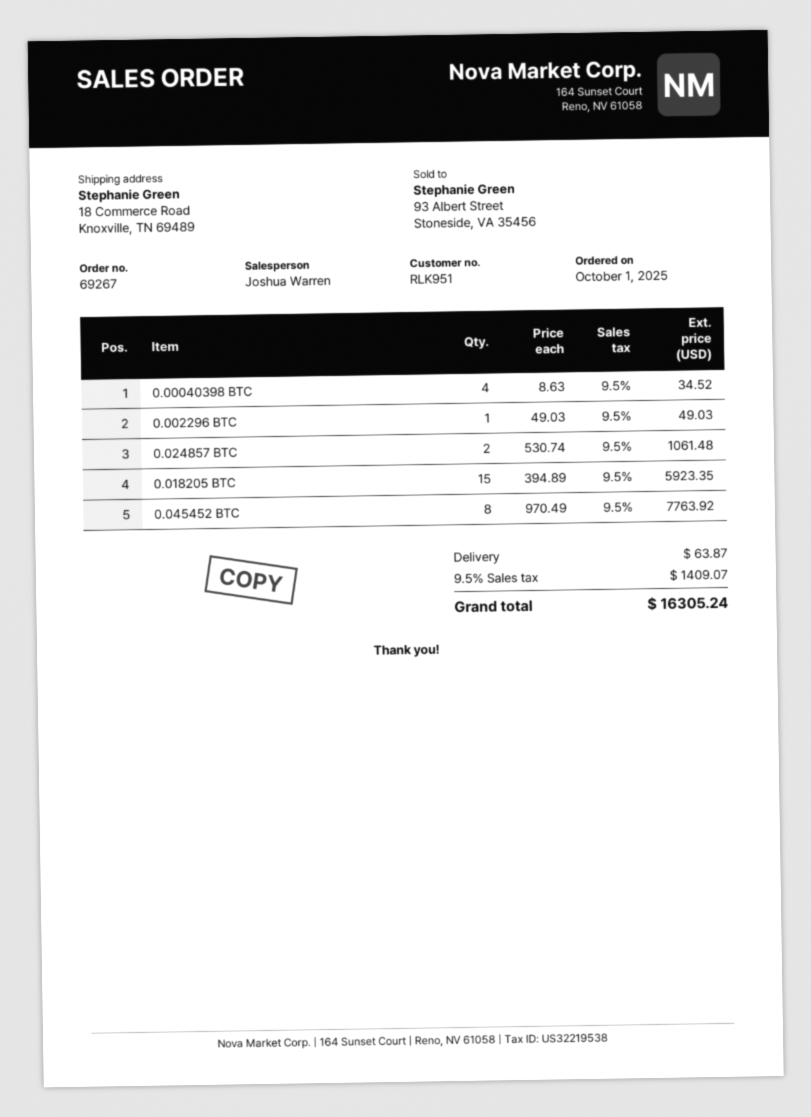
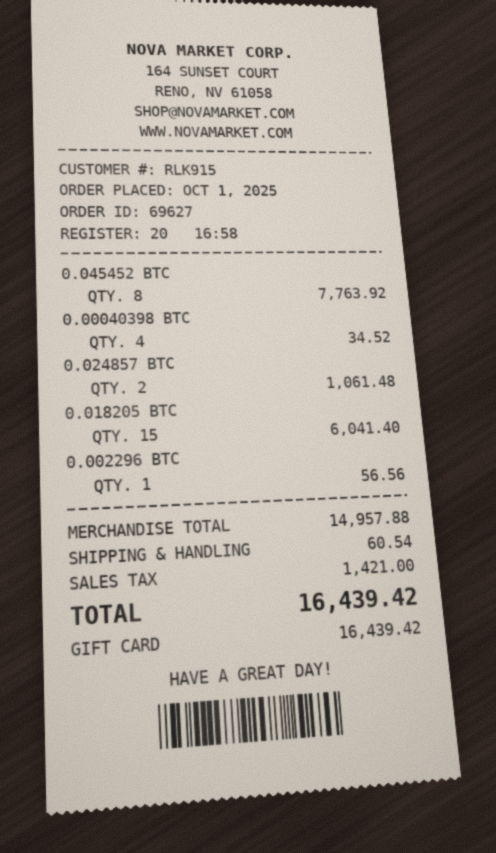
order number: 69267 -> 69627
customer number: RLK951 -> RLK915
0.002296 BTC: 1 for 49.03 -> 1 for 56.56
0.018205 BTC: 15 for 5923.35 -> 15 for 6041.40
shipping: 63.87 -> 60.54
tax: 1409.07 -> 1421.00
total: 16305.24 -> 16439.42

